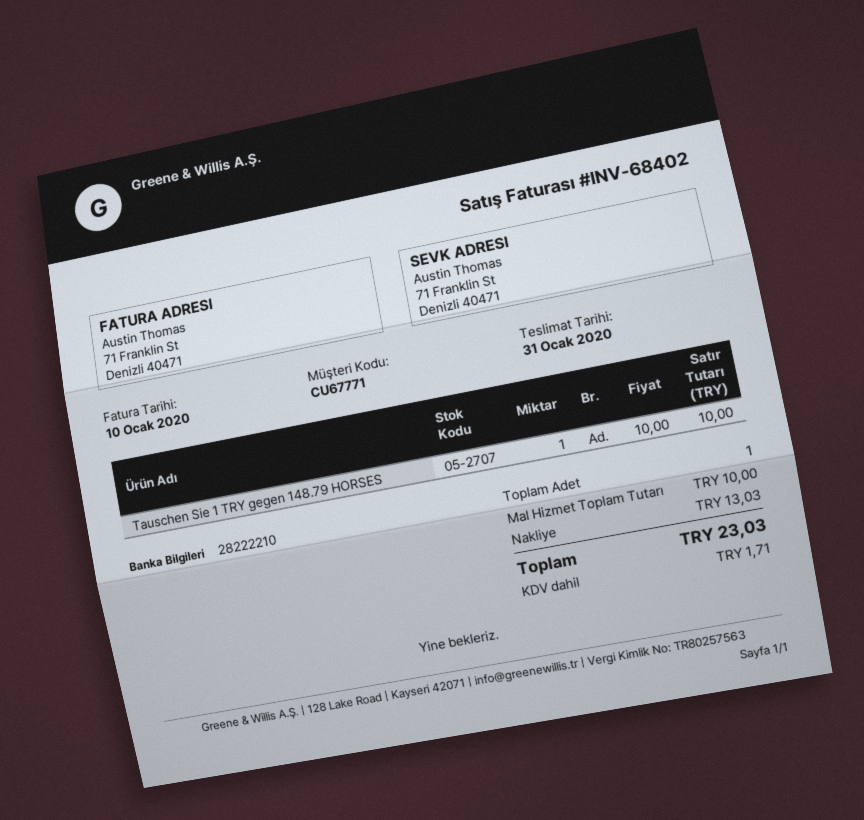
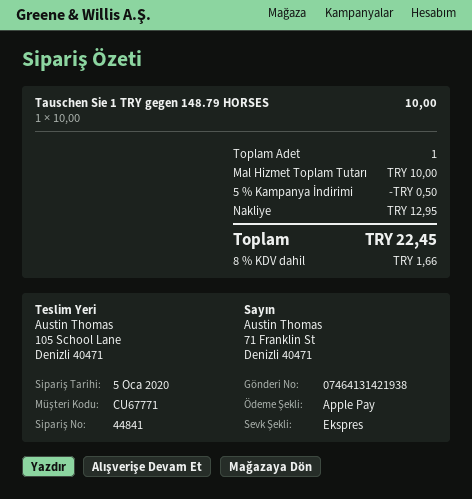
ship to: 71 Franklin St, Denizli 40471 -> 105 School Lane, Denizli 40471
discount: none -> 5% = 0.50
shipping: 13.03 -> 12.95
tax: 1.71 -> 1.66
total: 23.03 -> 22.45

